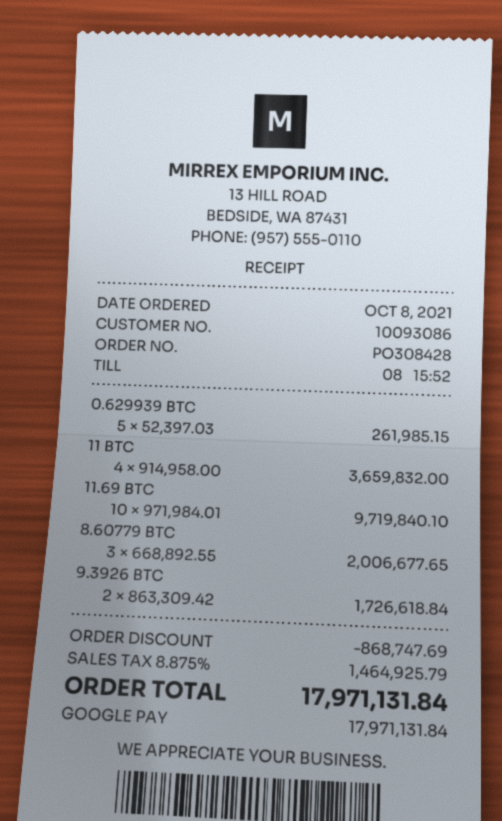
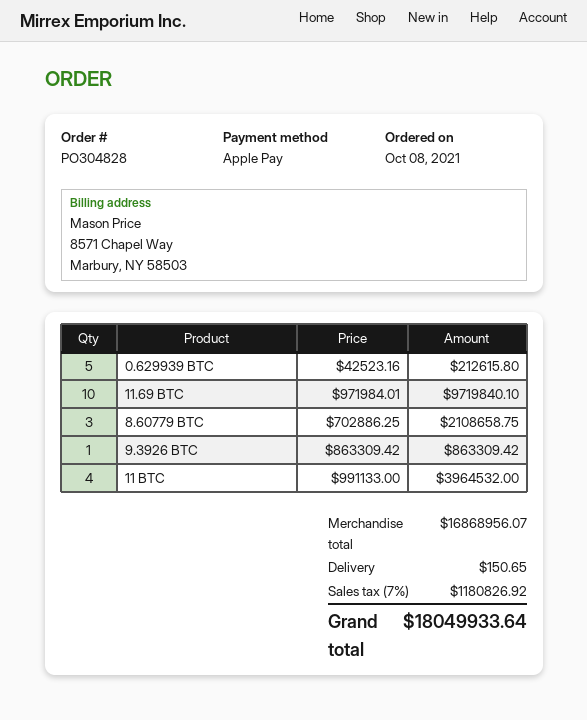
order number: PO308428 -> PO304828
payment method: Google Pay -> Apple Pay
0.629939 BTC: 5 x 52397.03 = 261985.15 -> 5 x 42523.16 = 212615.80
11 BTC: 4 x 914958.00 = 3659832.00 -> 4 x 991133.00 = 3964532.00
8.60779 BTC: 3 x 668892.55 = 2006677.65 -> 3 x 702886.25 = 2108658.75
9.3926 BTC: 2 x 863309.42 = 1726618.84 -> 1 x 863309.42 = 863309.42
discount: 868747.69 -> none
shipping: none -> 150.65
tax: 8.875% = 1464925.79 -> 7% = 1180826.92
total: 17971131.84 -> 18049933.64

